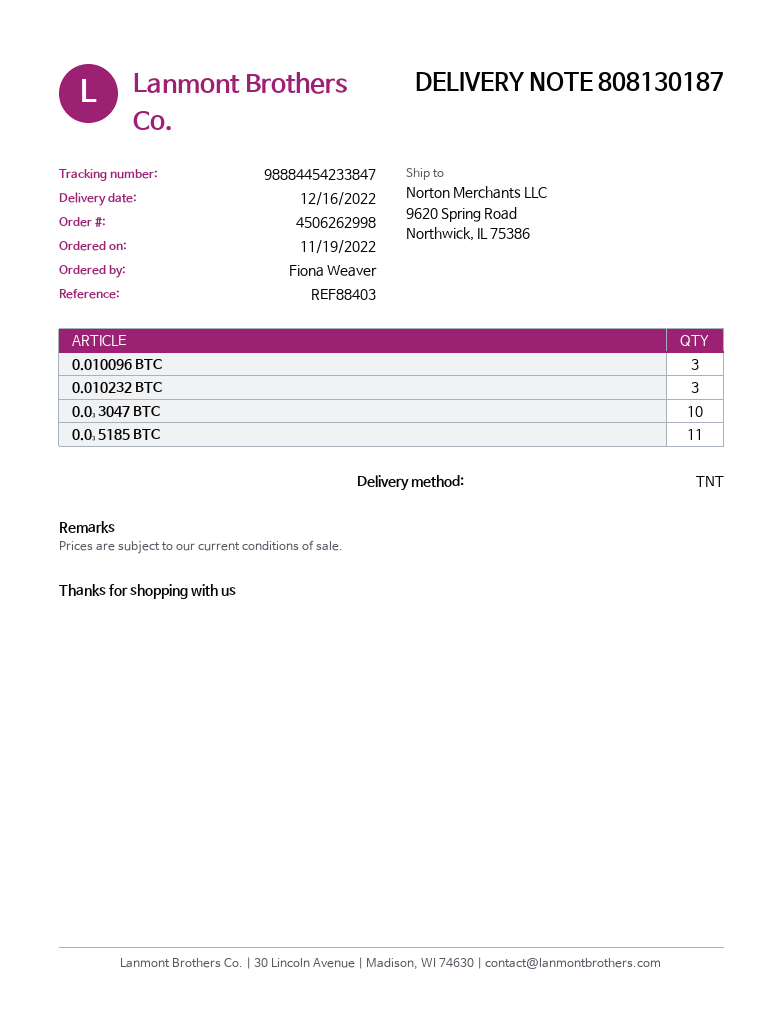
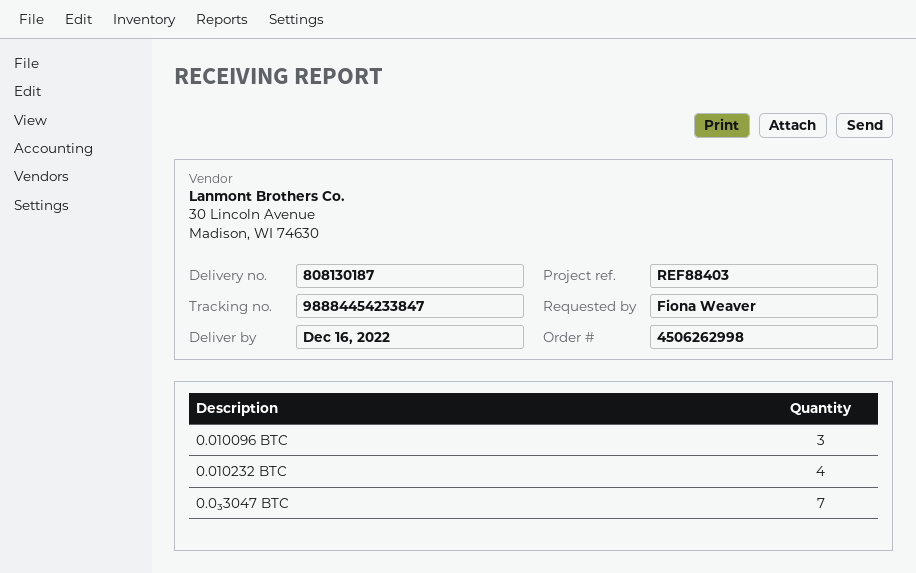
0.010232 BTC: 3 -> 4
0.0₃3047 BTC: 10 -> 7
0.0₃5185 BTC: 11 -> none

